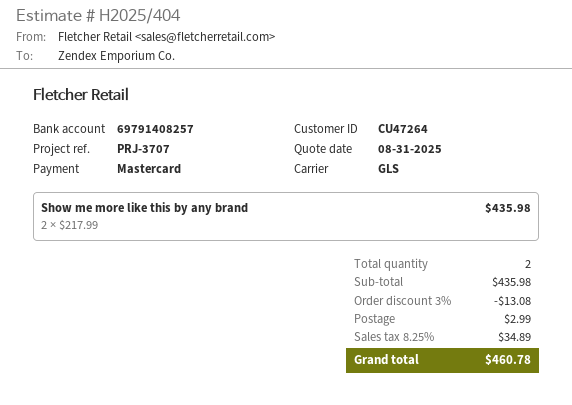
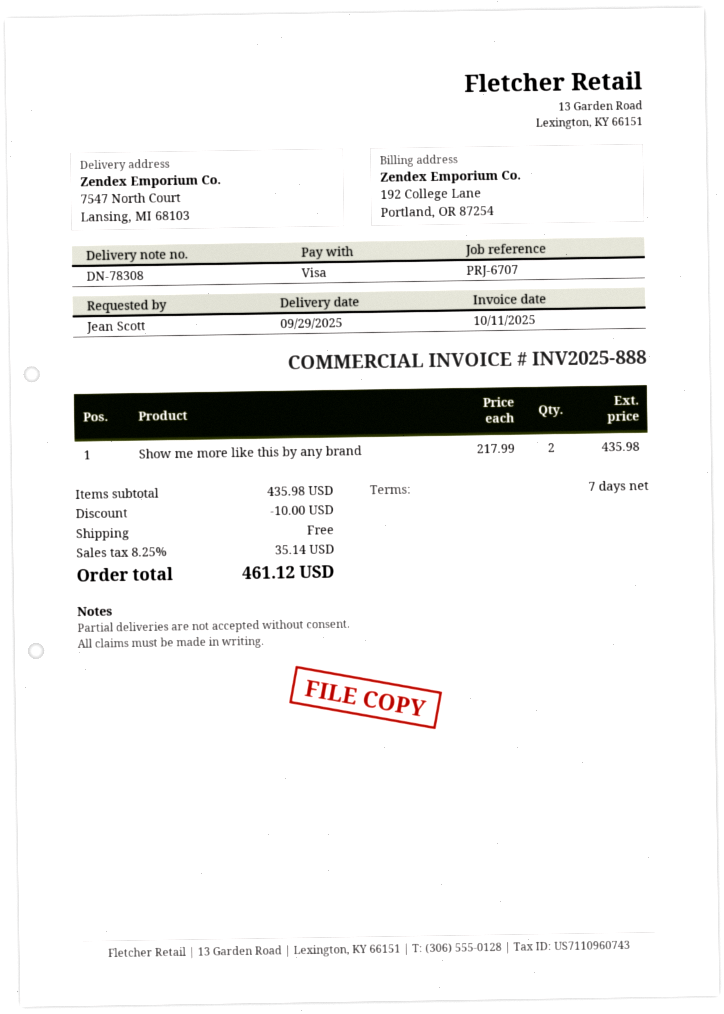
reference: PRJ-3707 -> PRJ-6707
payment method: Mastercard -> Visa
discount: 13.08 -> 10.00
shipping: 2.99 -> 0.00
tax: 8.25% = 34.89 -> 8.25% = 35.14
total: 460.78 -> 461.12

